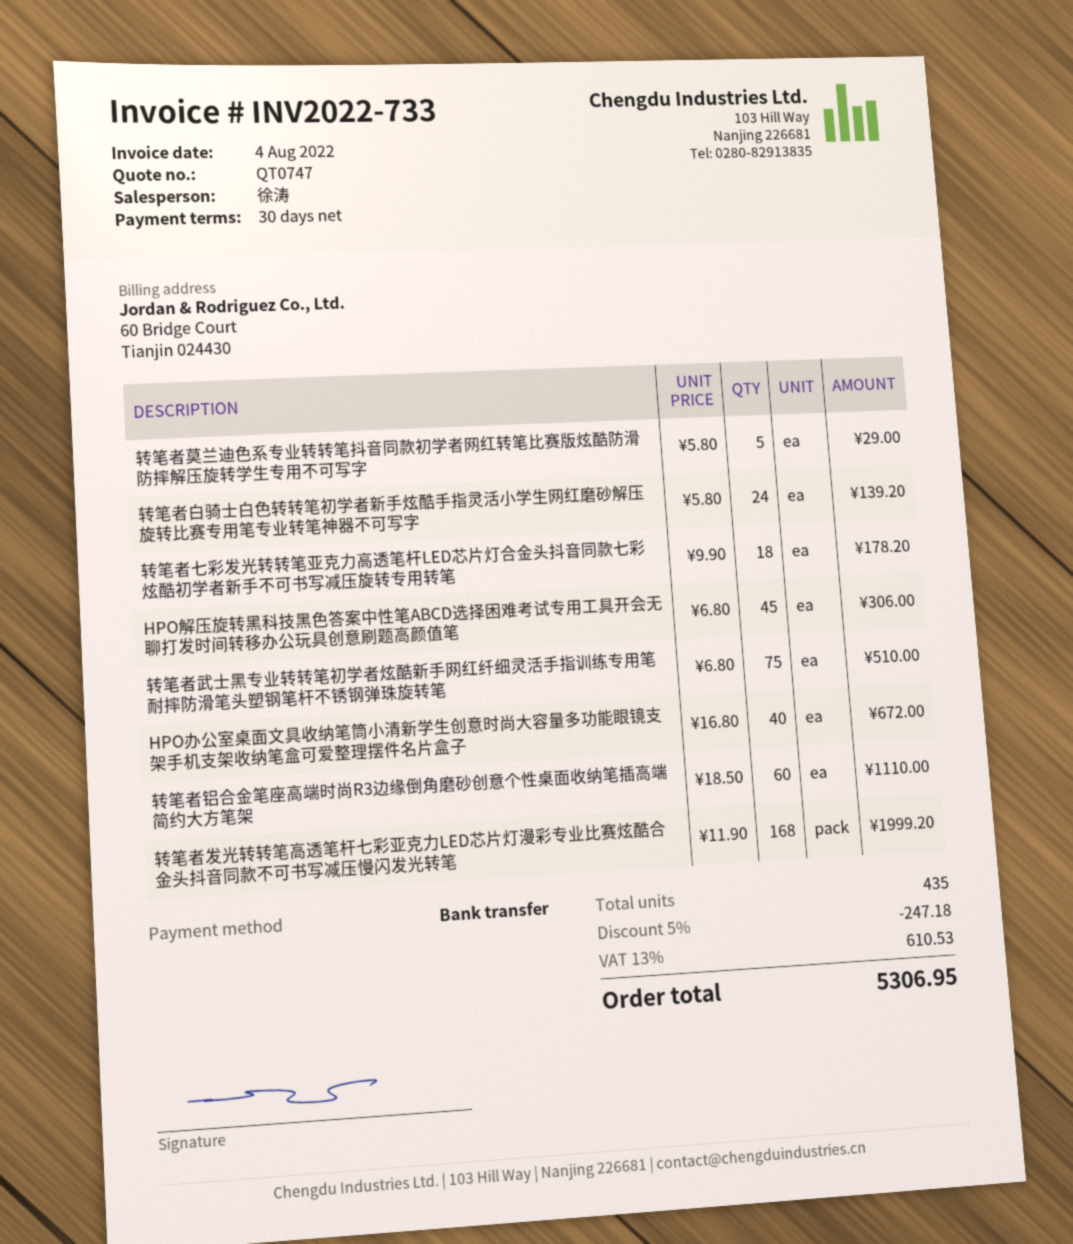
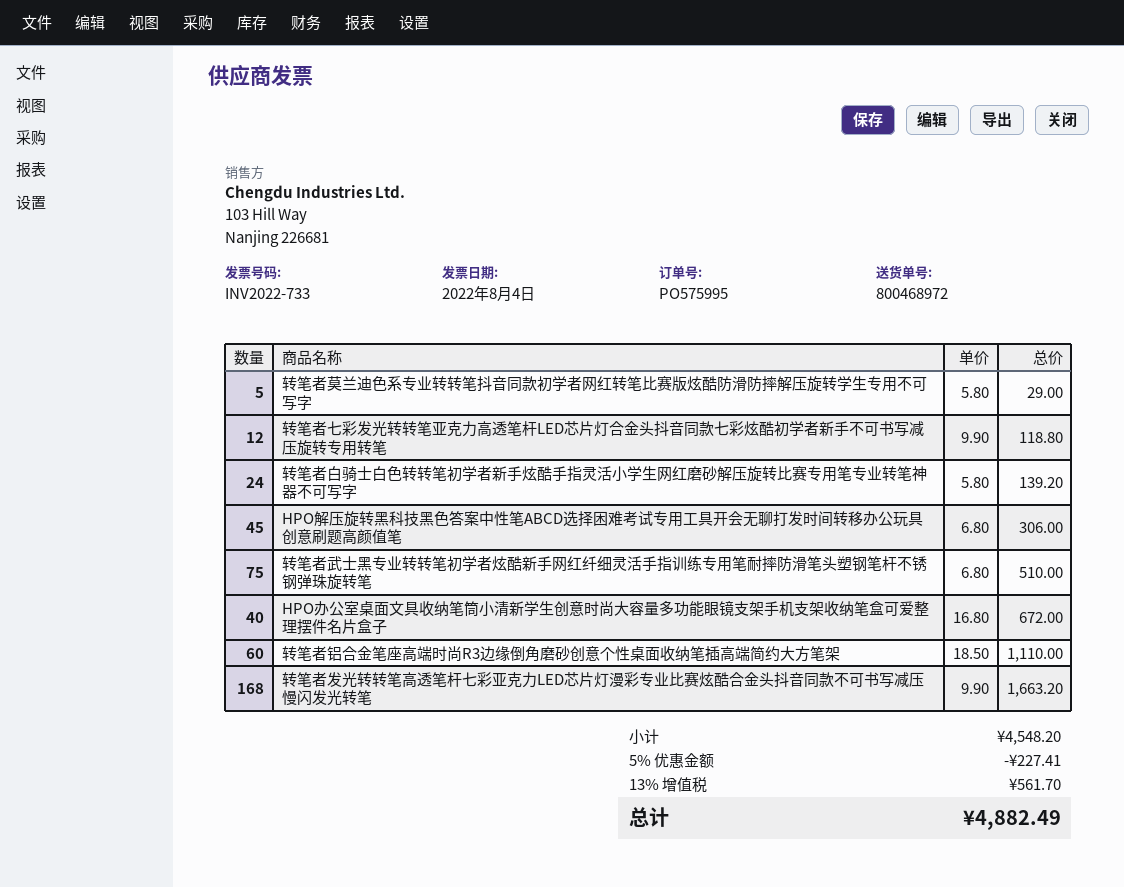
转笔者七彩发光转转笔亚克力高透笔杆LED芯片灯合金头抖音同款七彩炫酷初学者新手不可书写减压旋转专用转笔: 18 x 9.90 = 178.20 -> 12 x 9.90 = 118.80
转笔者发光转转笔高透笔杆七彩亚克力LED芯片灯漫彩专业比赛炫酷合金头抖音同款不可书写减压慢闪发光转笔: 168 x 11.90 = 1999.20 -> 168 x 9.90 = 1663.20
discount: 5% = 247.18 -> 5% = 227.41
tax: 13% = 610.53 -> 13% = 561.70
total: 5306.95 -> 4882.49

